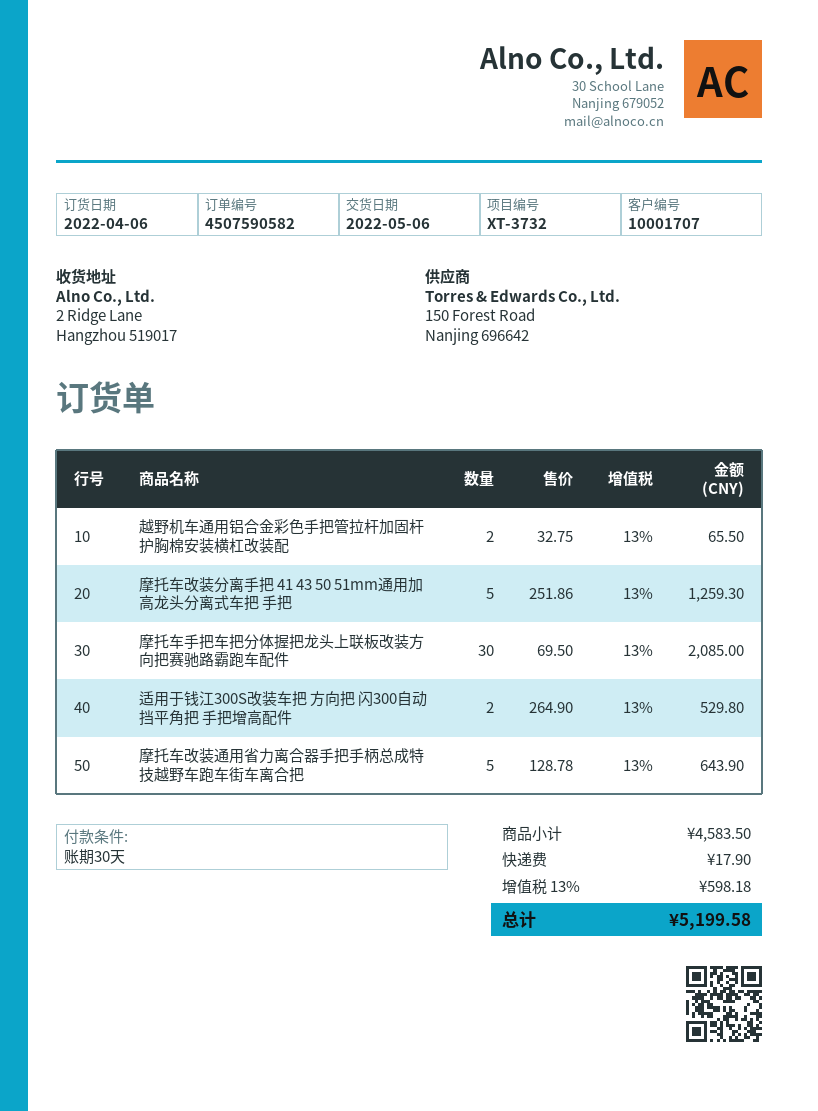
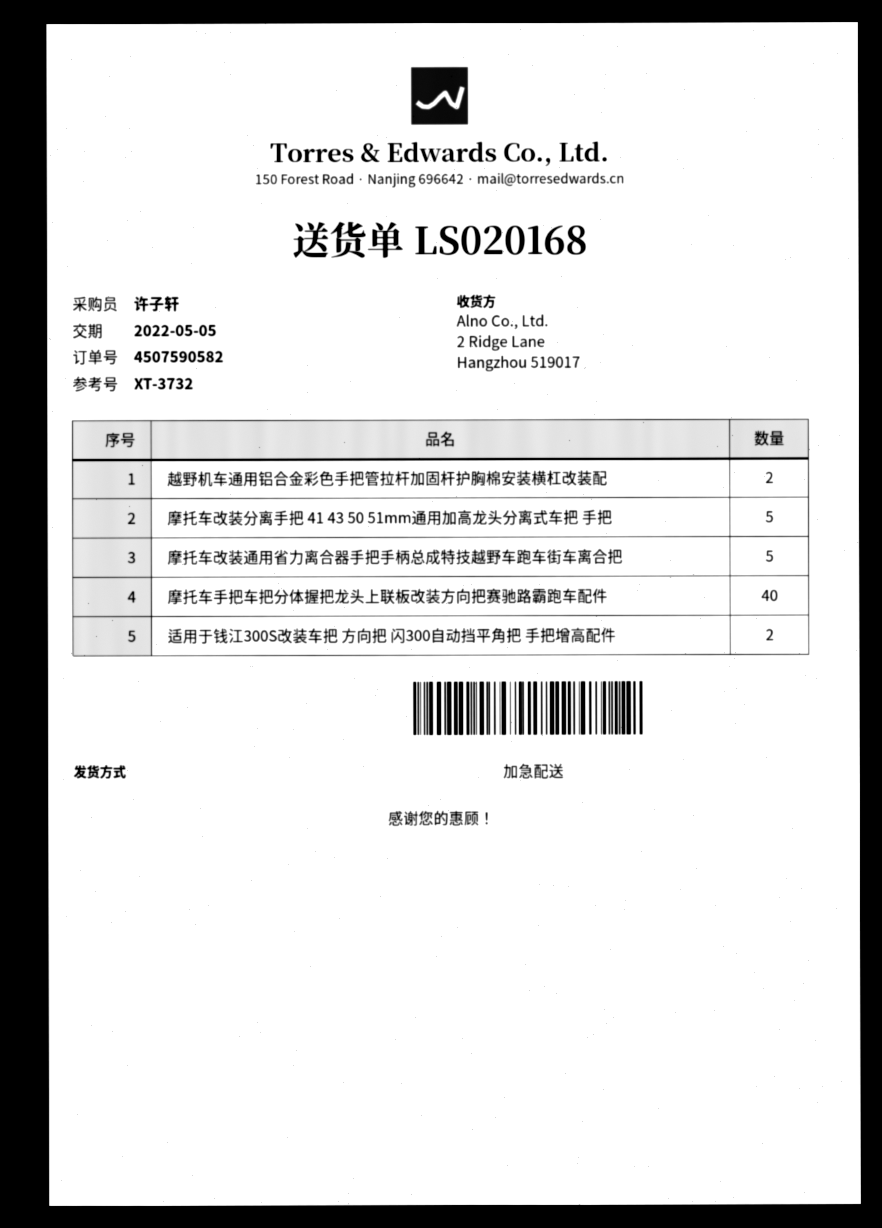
delivery date: 2022-05-06 -> 2022-05-05
摩托车手把车把分体握把龙头上联板改装方向把赛驰路霸跑车配件: 30 -> 40

